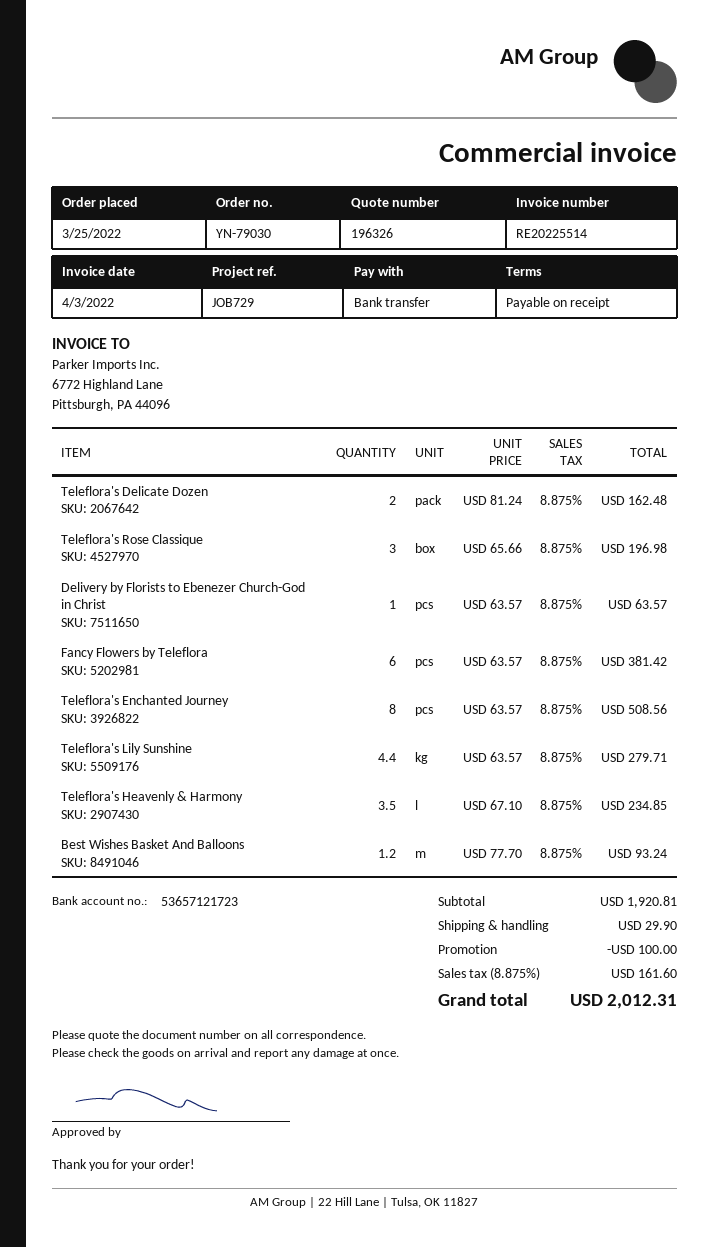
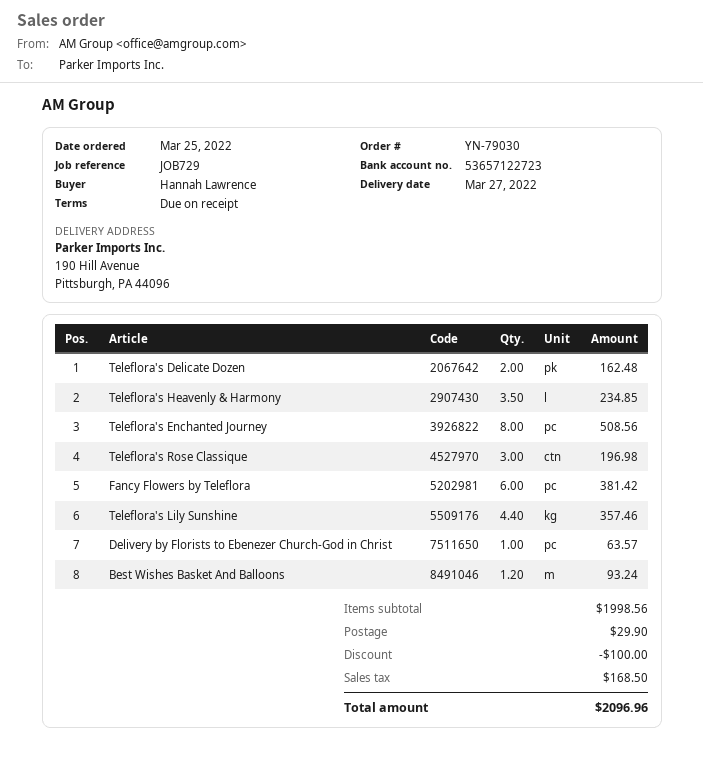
bank account: 53657121723 -> 53657122723
Teleflora's Lily Sunshine: 4.4 for 279.71 -> 4.4 for 357.46
subtotal: 1920.81 -> 1998.56
tax: 161.60 -> 168.50
total: 2012.31 -> 2096.96

